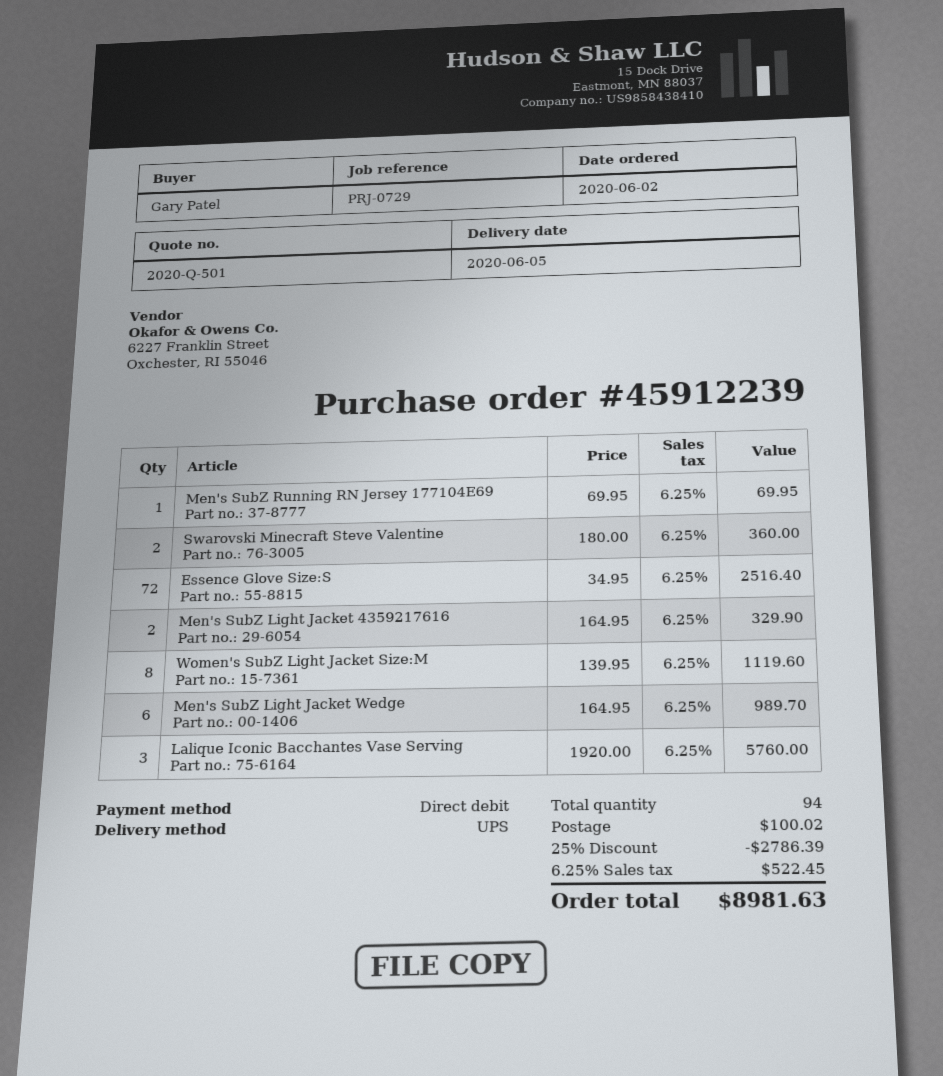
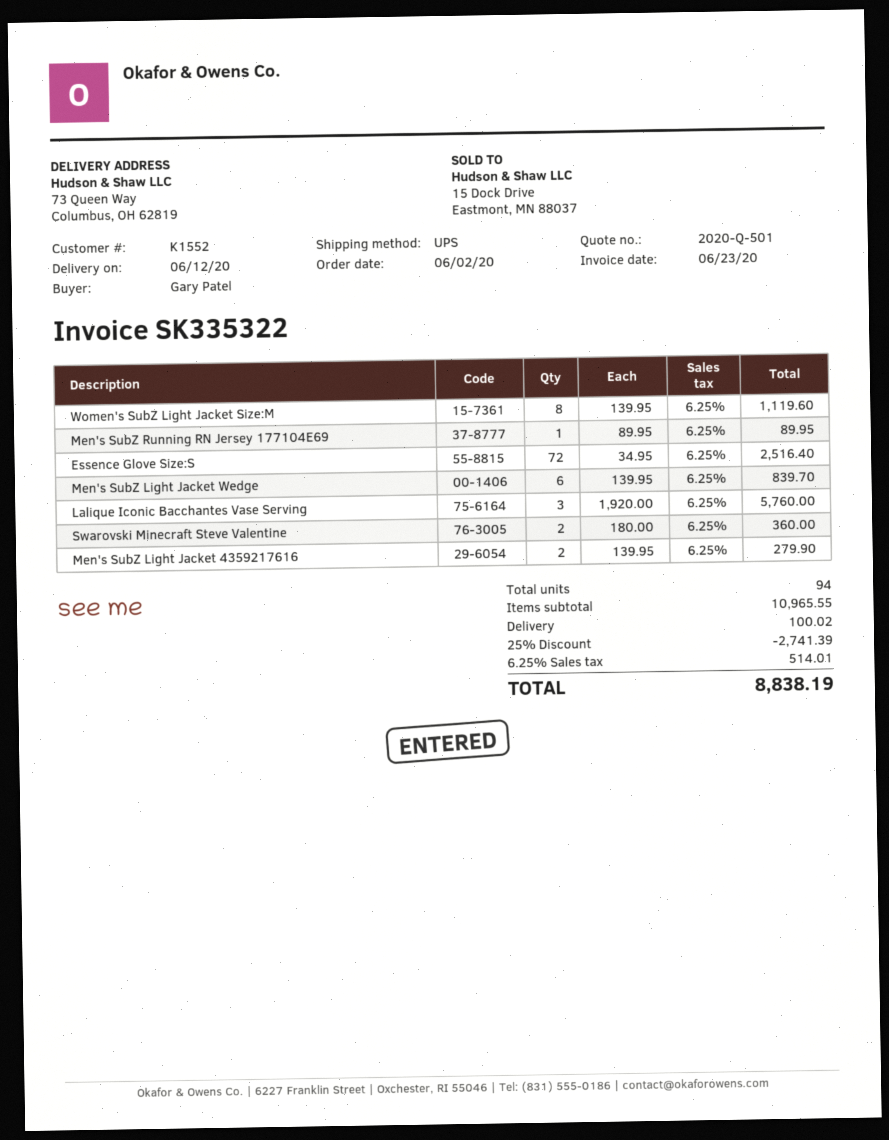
delivery date: 2020-06-05 -> 2020-06-12
Men's SubZ Running RN Jersey 177104E69: 1 x 69.95 = 69.95 -> 1 x 89.95 = 89.95
Men's SubZ Light Jacket 4359217616: 2 x 164.95 = 329.90 -> 2 x 139.95 = 279.90
Men's SubZ Light Jacket Wedge: 6 x 164.95 = 989.70 -> 6 x 139.95 = 839.70
discount: 25% = 2786.39 -> 25% = 2741.39
tax: 6.25% = 522.45 -> 6.25% = 514.01
total: 8981.63 -> 8838.19

